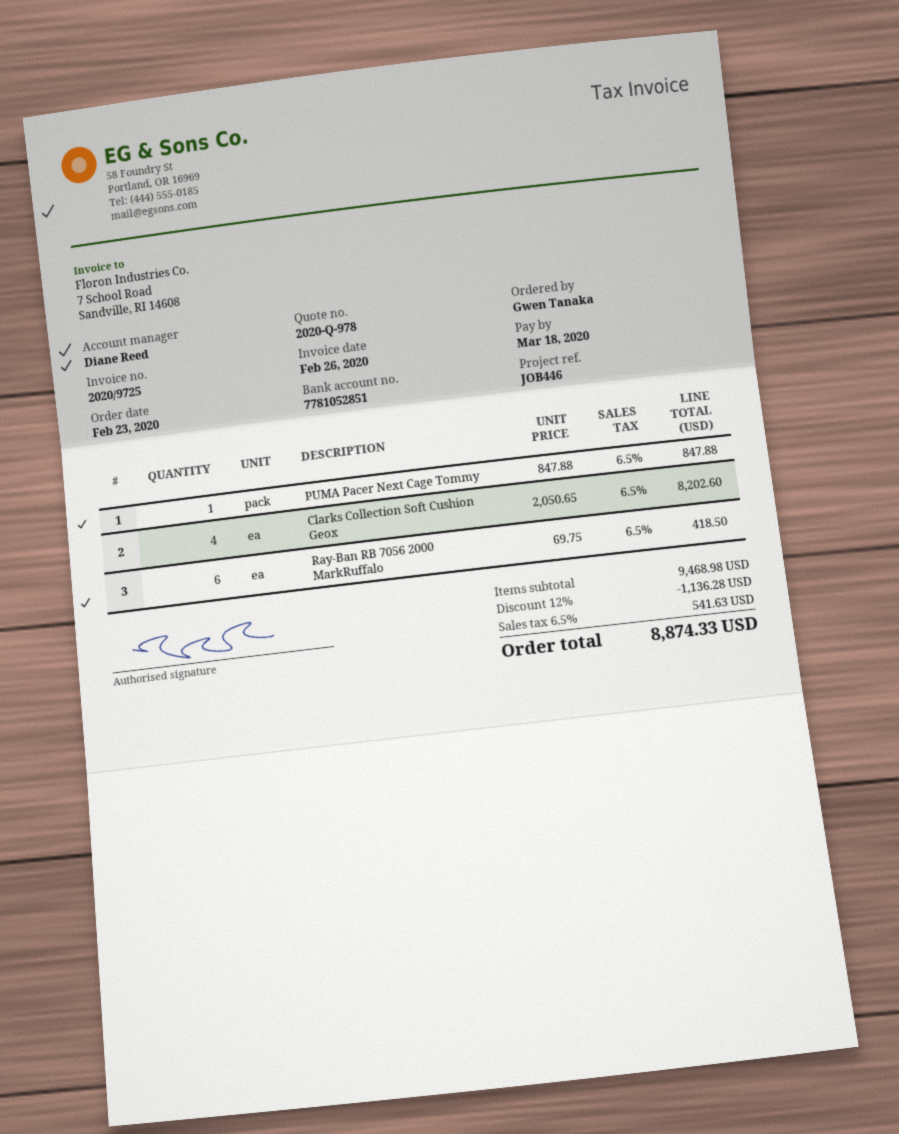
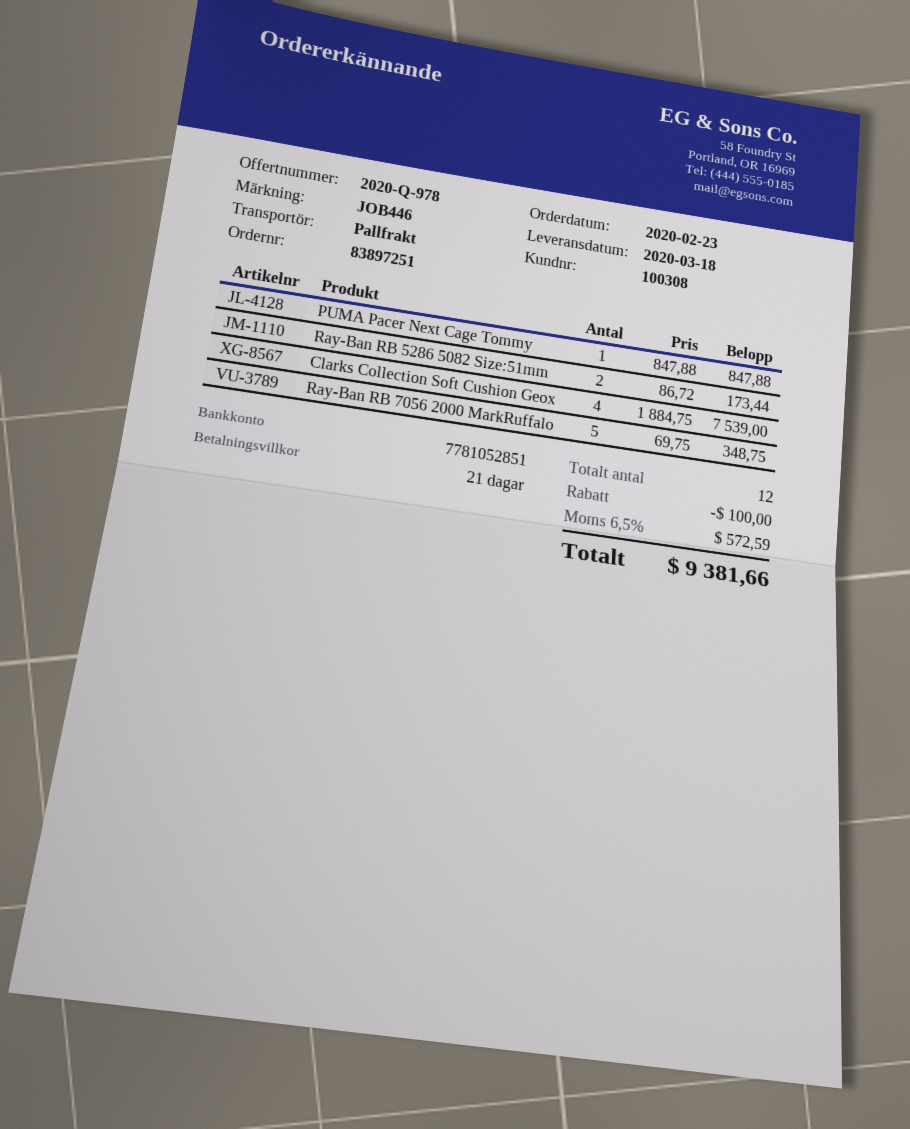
Clarks Collection Soft Cushion Geox: 4 x 2050.65 = 8202.60 -> 4 x 1884.75 = 7539.00
Ray-Ban RB 7056 2000 MarkRuffalo: 6 x 69.75 = 418.50 -> 5 x 69.75 = 348.75
Ray-Ban RB 5286 5082 Size:51mm: none -> 2 x 86.72 = 173.44
discount: 1136.28 -> 100.00
tax: 6.5% = 541.63 -> 6.5% = 572.59
total: 8874.33 -> 9381.66

